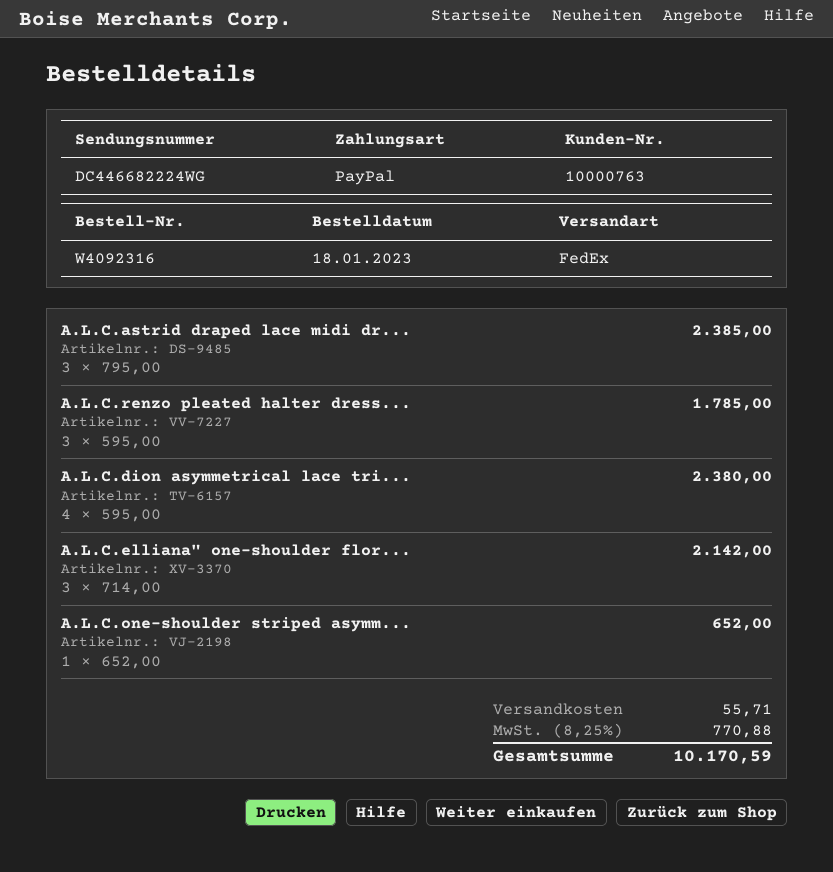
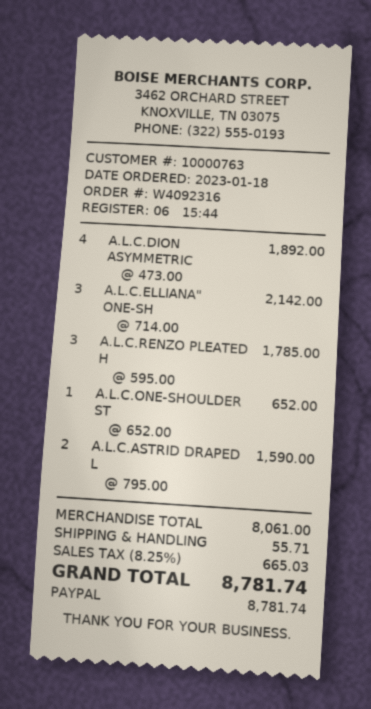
A.L.C.astrid draped lace midi dr...: 3 x 795.00 = 2385.00 -> 2 x 795.00 = 1590.00
A.L.C.dion asymmetrical lace tri...: 4 x 595.00 = 2380.00 -> 4 x 473.00 = 1892.00
tax: 8.25% = 770.88 -> 8.25% = 665.03
total: 10170.59 -> 8781.74

